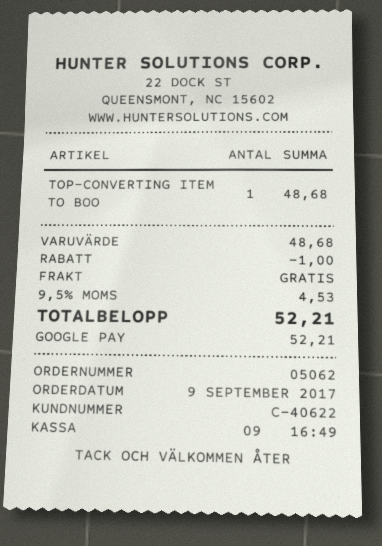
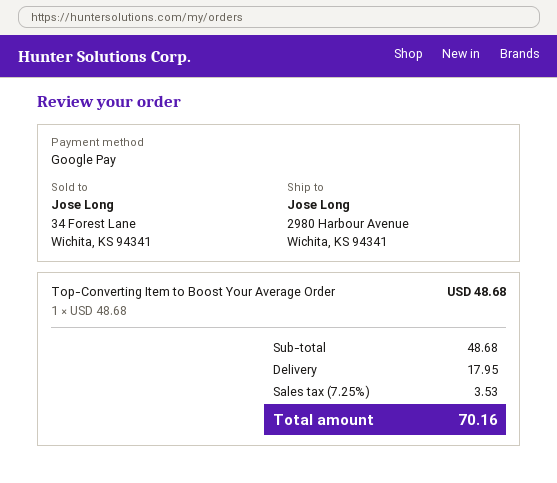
discount: 1.00 -> none
shipping: 0.00 -> 17.95
tax: 9.5% = 4.53 -> 7.25% = 3.53
total: 52.21 -> 70.16

